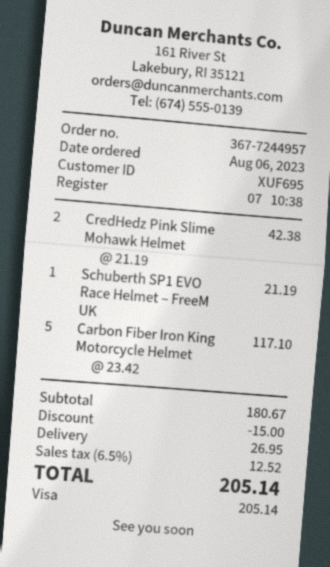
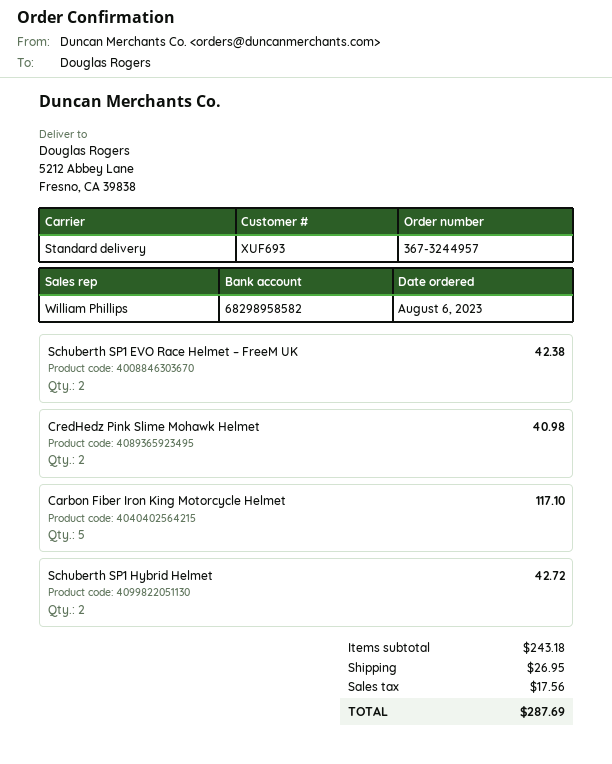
order number: 367-7244957 -> 367-3244957
customer number: XUF695 -> XUF693
CredHedz Pink Slime Mohawk Helmet: 2 for 42.38 -> 2 for 40.98
Schuberth SP1 EVO Race Helmet – FreeM UK: 1 for 21.19 -> 2 for 42.38
Schuberth SP1 Hybrid Helmet: none -> 2 for 42.72
subtotal: 180.67 -> 243.18
discount: 15.00 -> none
tax: 12.52 -> 17.56
total: 205.14 -> 287.69

